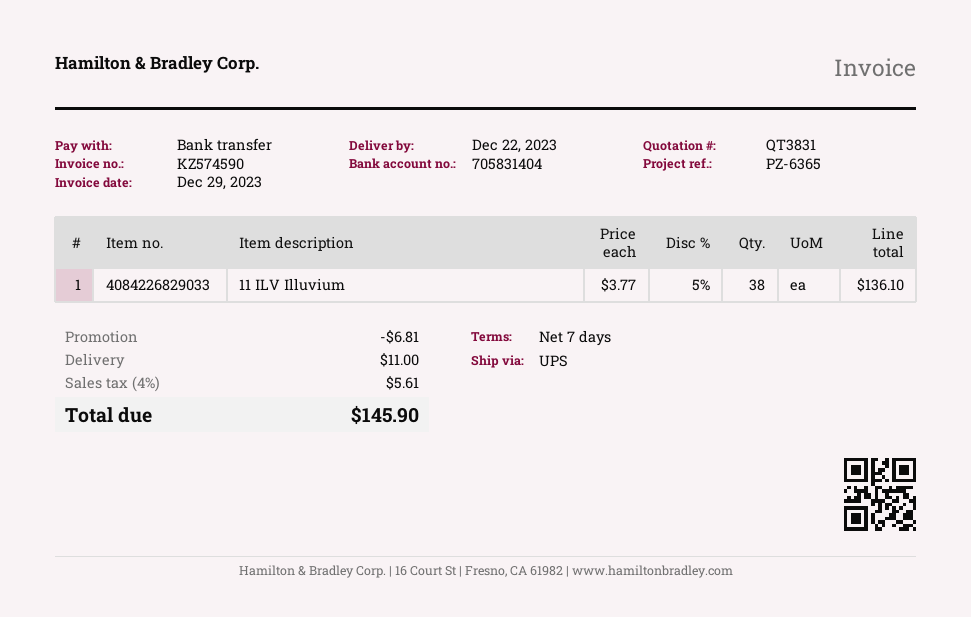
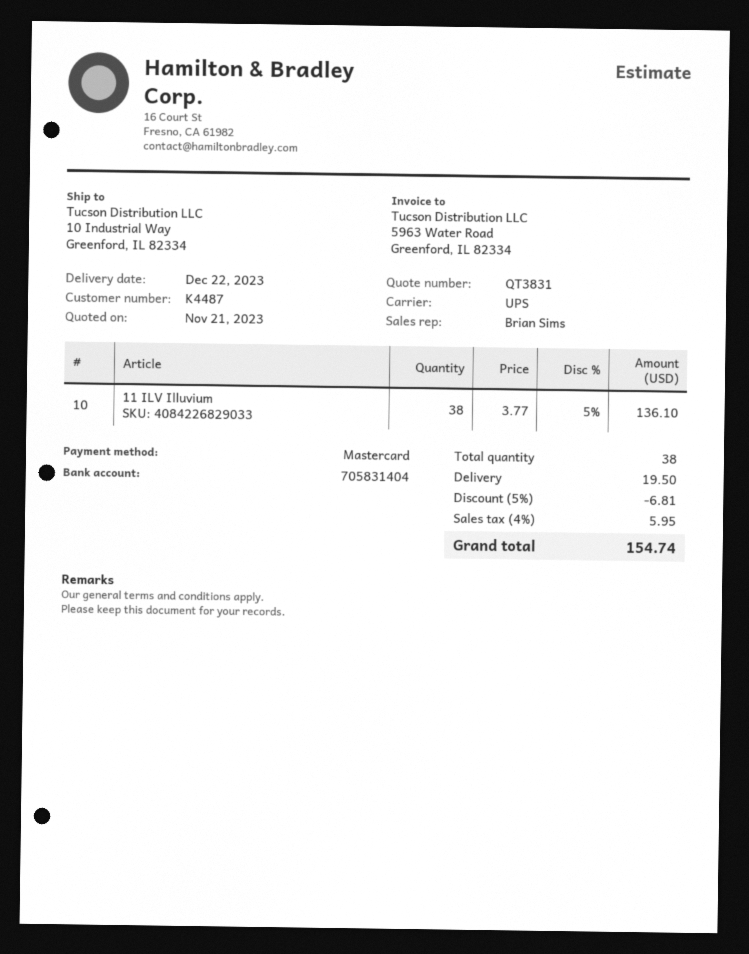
payment method: bank transfer -> Mastercard
shipping: 11.00 -> 19.50
tax: 4% = 5.61 -> 4% = 5.95
total: 145.90 -> 154.74

